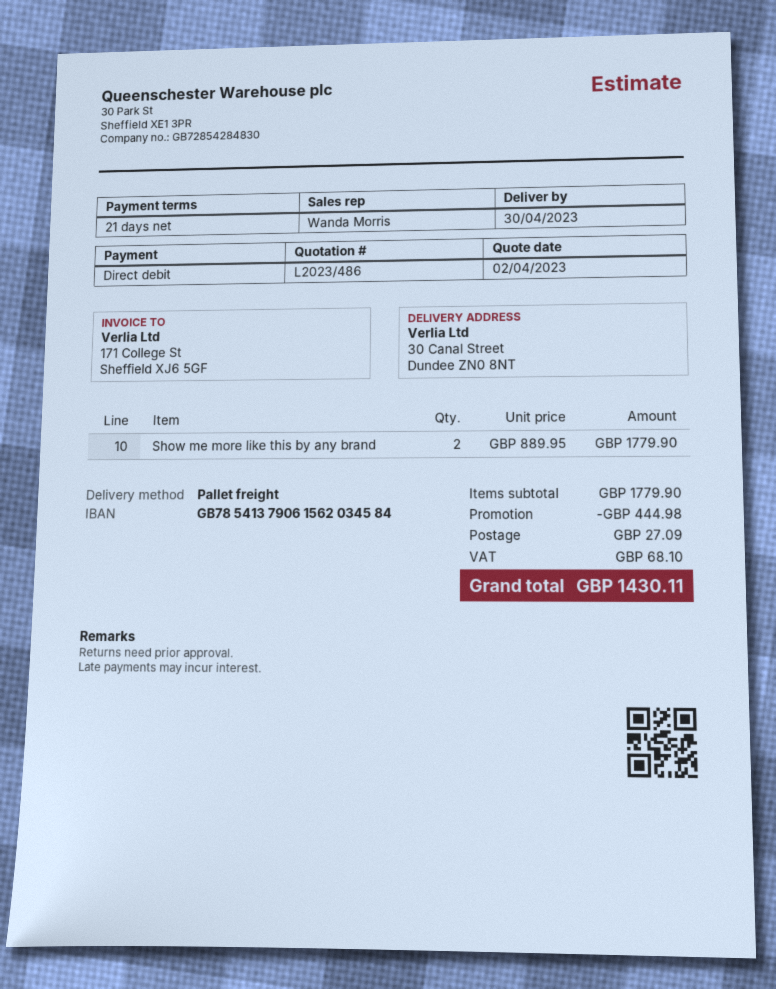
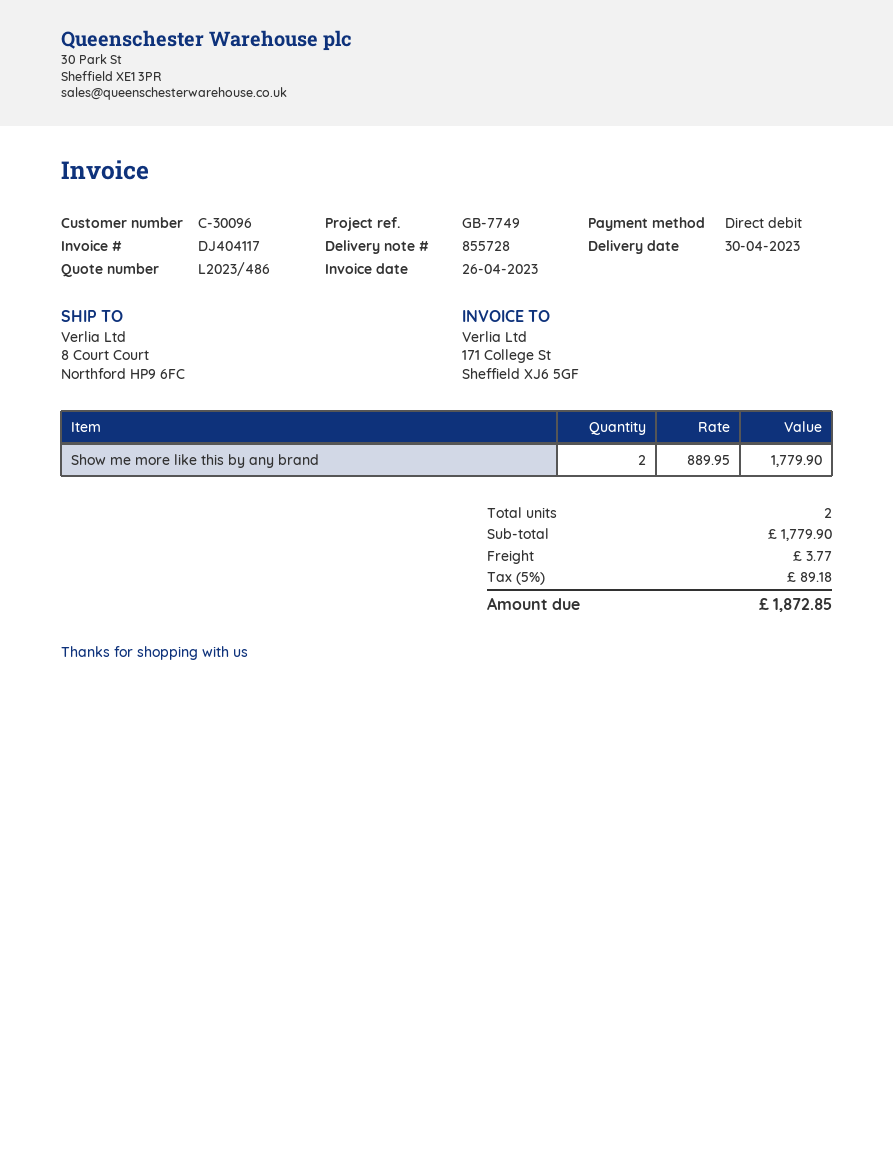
ship to: 30 Canal Street, Dundee ZN0 8NT -> 8 Court Court, Northford HP9 6FC
discount: 444.98 -> none
shipping: 27.09 -> 3.77
tax: 68.10 -> 89.18
total: 1430.11 -> 1872.85

